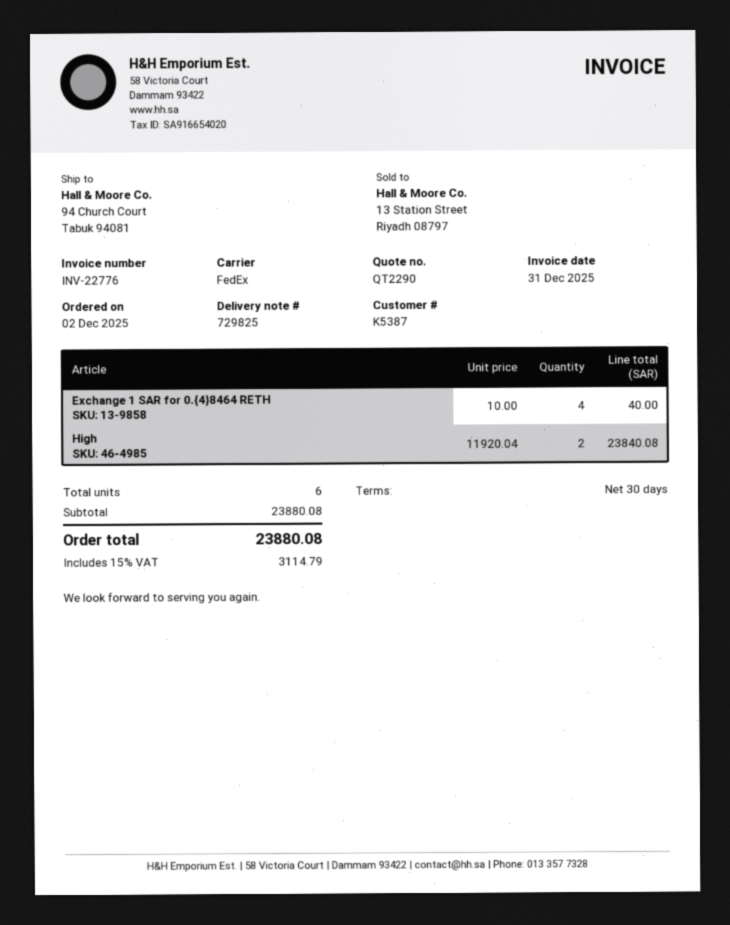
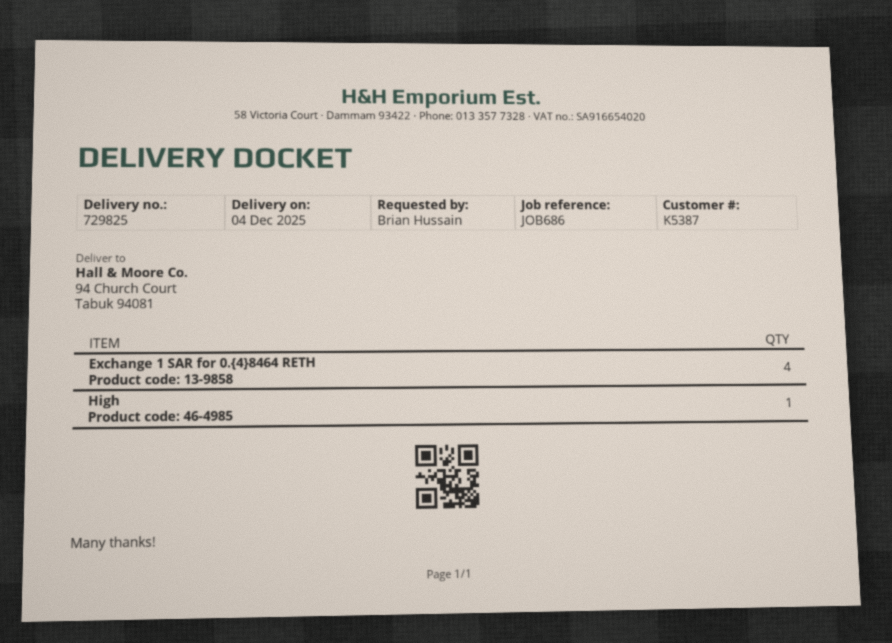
High: 2 -> 1

